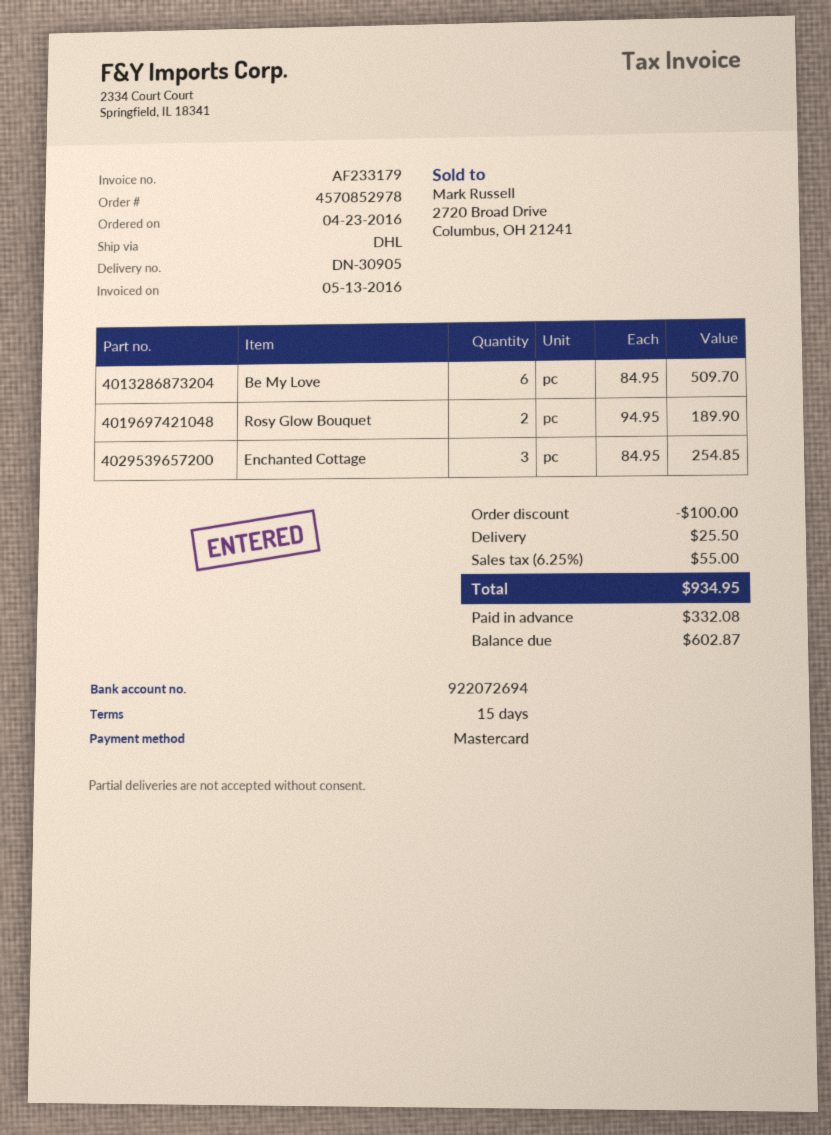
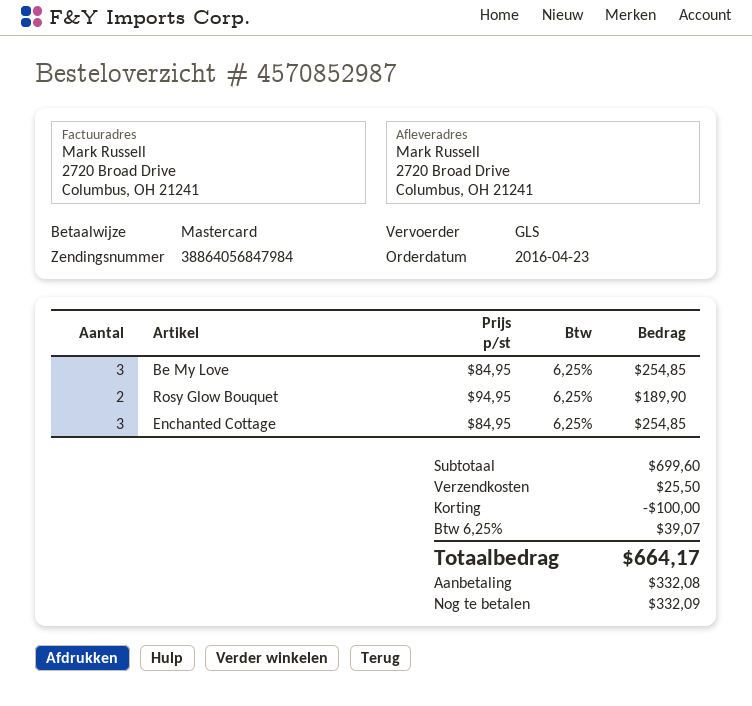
order number: 4570852978 -> 4570852987
shipping method: DHL -> GLS
Be My Love: 6 x 84.95 = 509.70 -> 3 x 84.95 = 254.85
tax: 6.25% = 55.00 -> 6.25% = 39.07
total: 934.95 -> 664.17
balance: 602.87 -> 332.09

